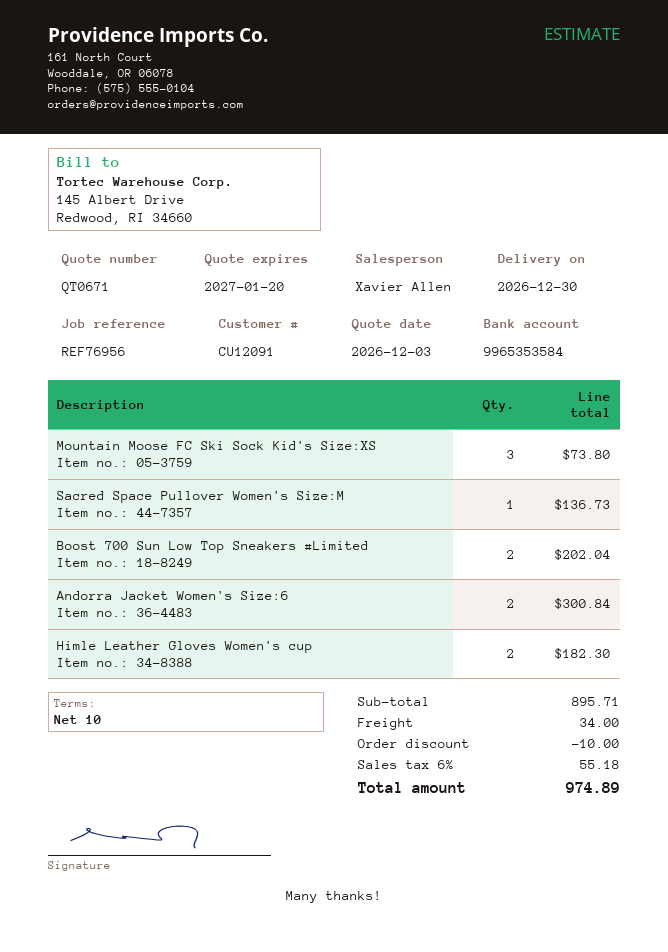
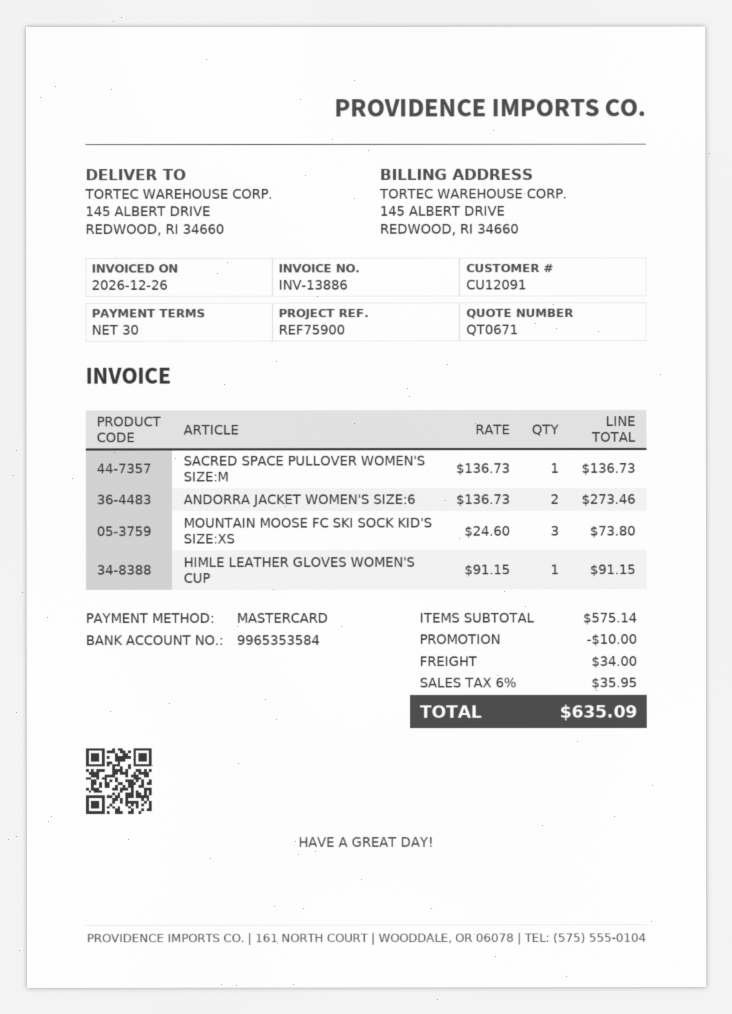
payment terms: 10 days -> 30 days
reference: REF76956 -> REF75900
Boost 700 Sun Low Top Sneakers #Limited: 2 for 202.04 -> none
Andorra Jacket Women's Size:6: 2 for 300.84 -> 2 for 273.46
Himle Leather Gloves Women's cup: 2 for 182.30 -> 1 for 91.15
subtotal: 895.71 -> 575.14
tax: 6% = 55.18 -> 6% = 35.95
total: 974.89 -> 635.09

